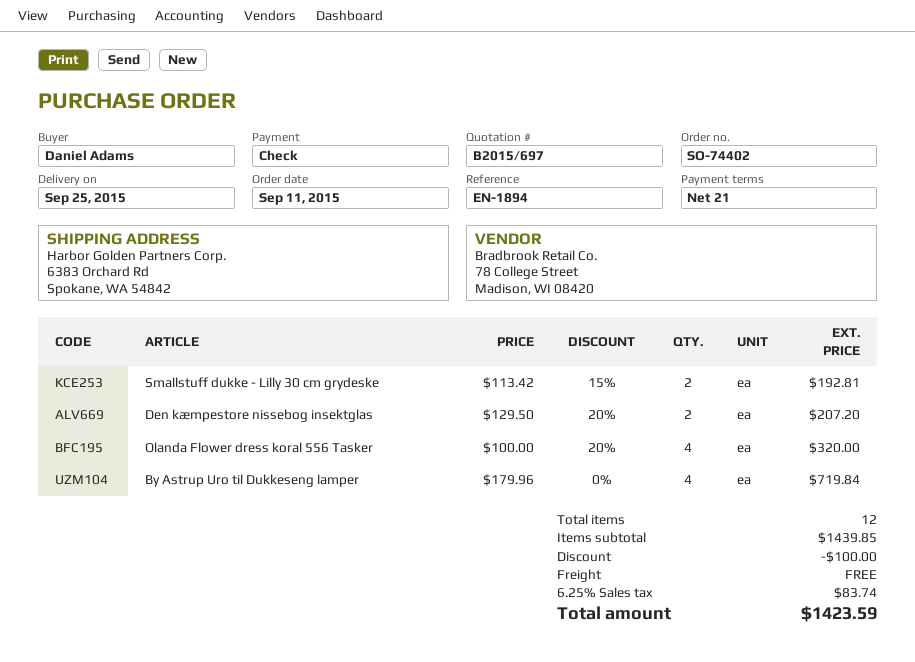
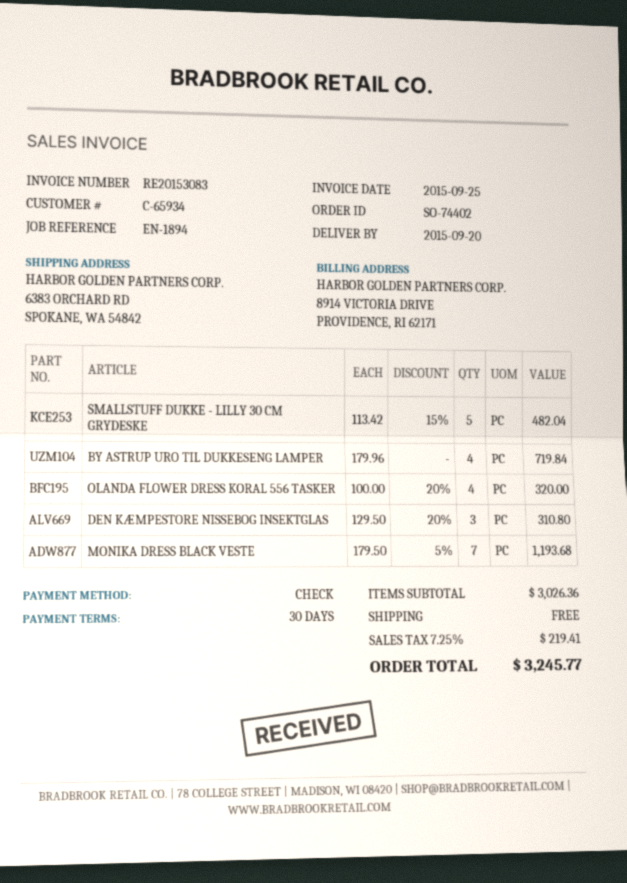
delivery date: 2015-09-25 -> 2015-09-20
payment terms: 21 days -> 30 days
Smallstuff dukke - Lilly 30 cm grydeske: 2 x 113.42 - 15% = 192.81 -> 5 x 113.42 - 15% = 482.04
Den kæmpestore nissebog insektglas: 2 x 129.50 - 20% = 207.20 -> 3 x 129.50 - 20% = 310.80
MONIKA DRESS BLACK VESTE: none -> 7 x 179.50 - 5% = 1193.68
subtotal: 1439.85 -> 3026.36
discount: 100.00 -> none
tax: 6.25% = 83.74 -> 7.25% = 219.41
total: 1423.59 -> 3245.77

